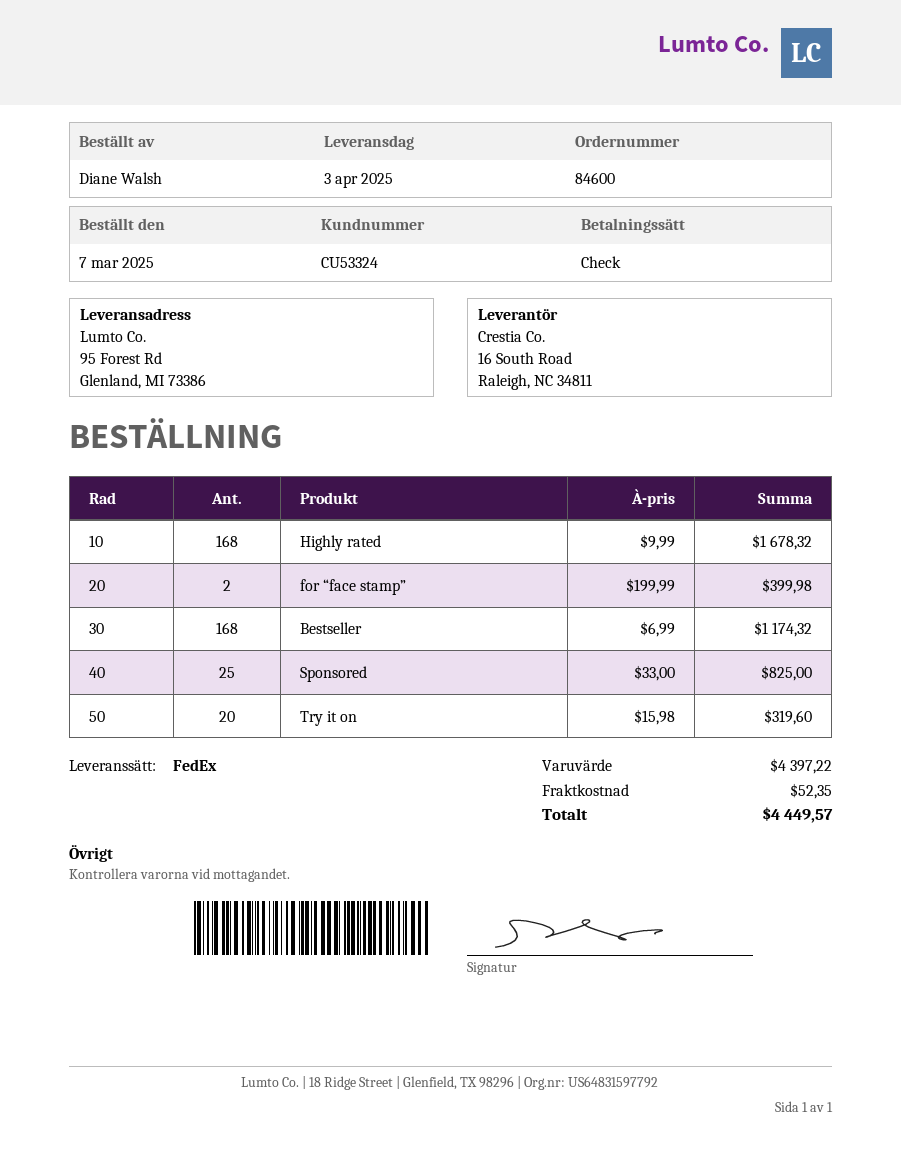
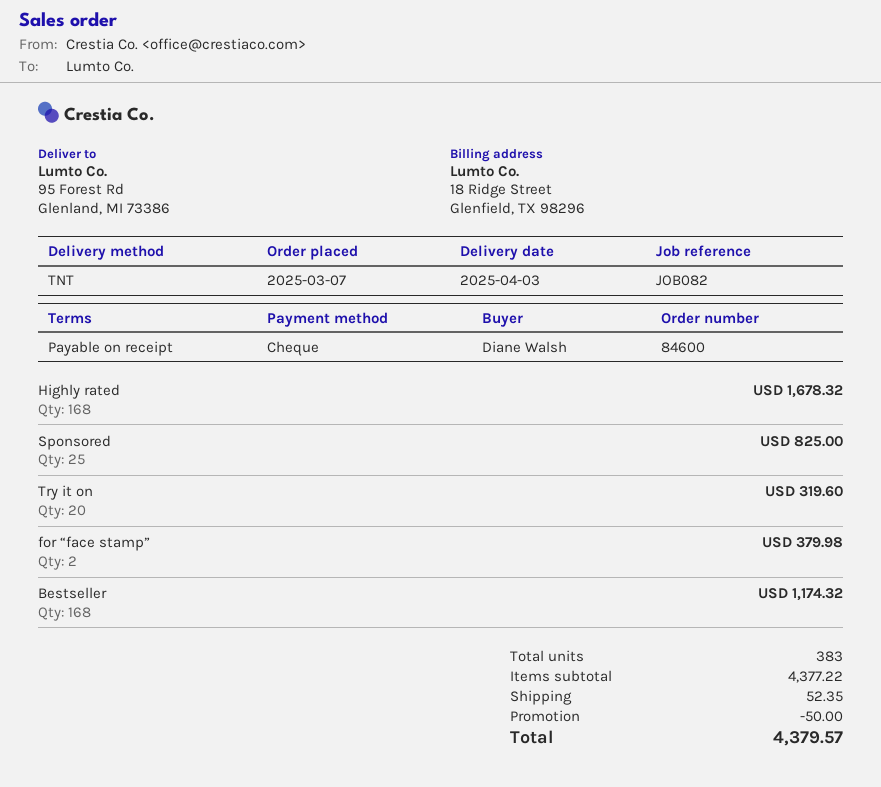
shipping method: FedEx -> TNT
for “face stamp”: 2 for 399.98 -> 2 for 379.98
subtotal: 4397.22 -> 4377.22
discount: none -> 50.00
total: 4449.57 -> 4379.57

